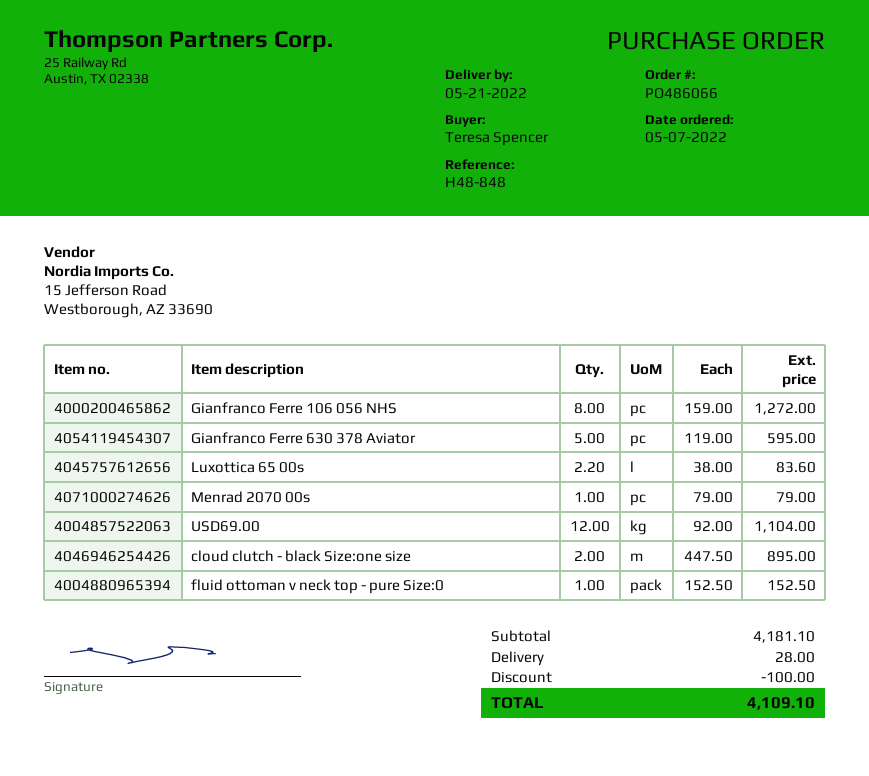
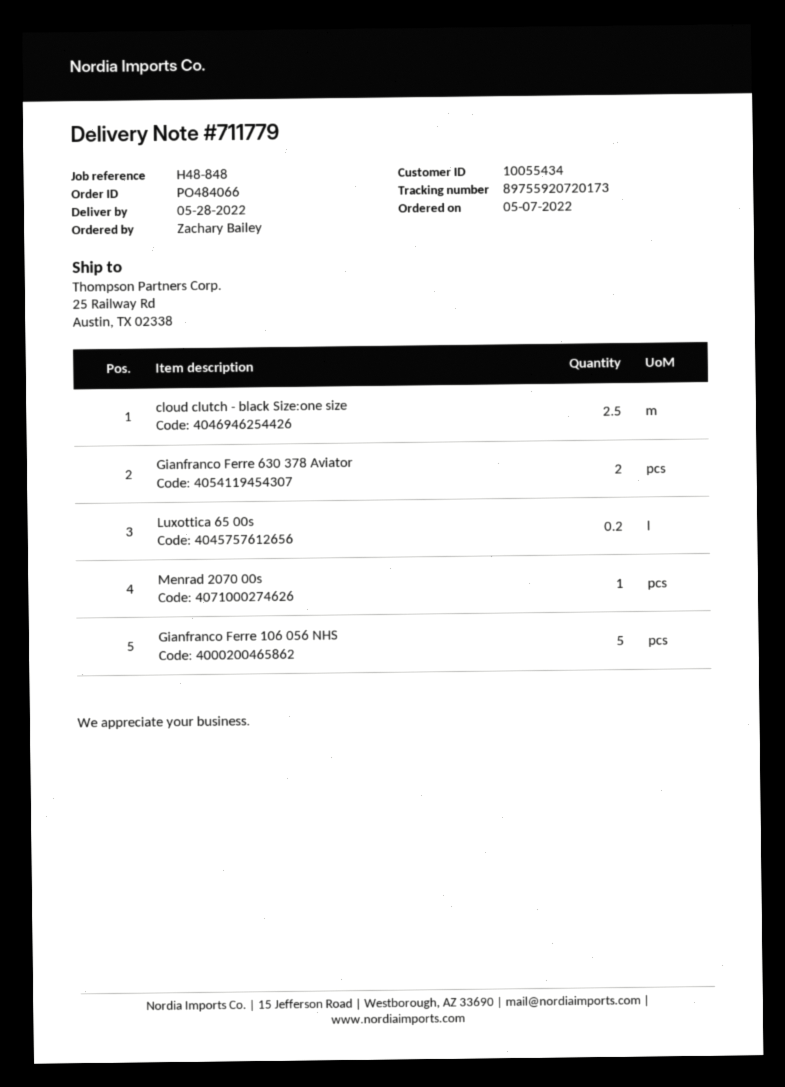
order number: PO486066 -> PO484066
delivery date: 2022-05-21 -> 2022-05-28
ordered by: Teresa Spencer -> Zachary Bailey
Gianfranco Ferre 106 056 NHS: 8 -> 5
Gianfranco Ferre 630 378 Aviator: 5 -> 2
Luxottica 65 00s: 2.2 -> 0.2
USD69.00: 12 -> none
cloud clutch - black Size:one size: 2 -> 2.5
fluid ottoman v neck top - pure Size:0: 1 -> none

